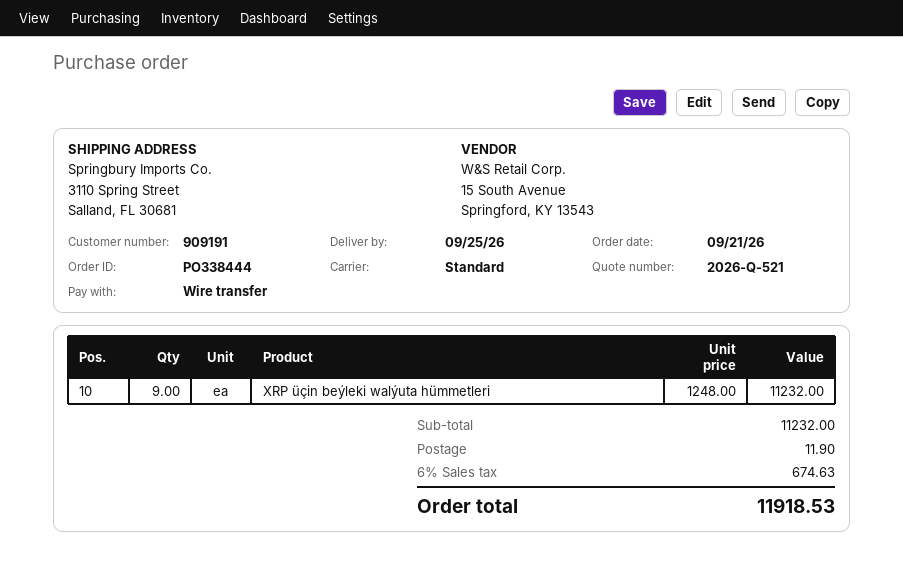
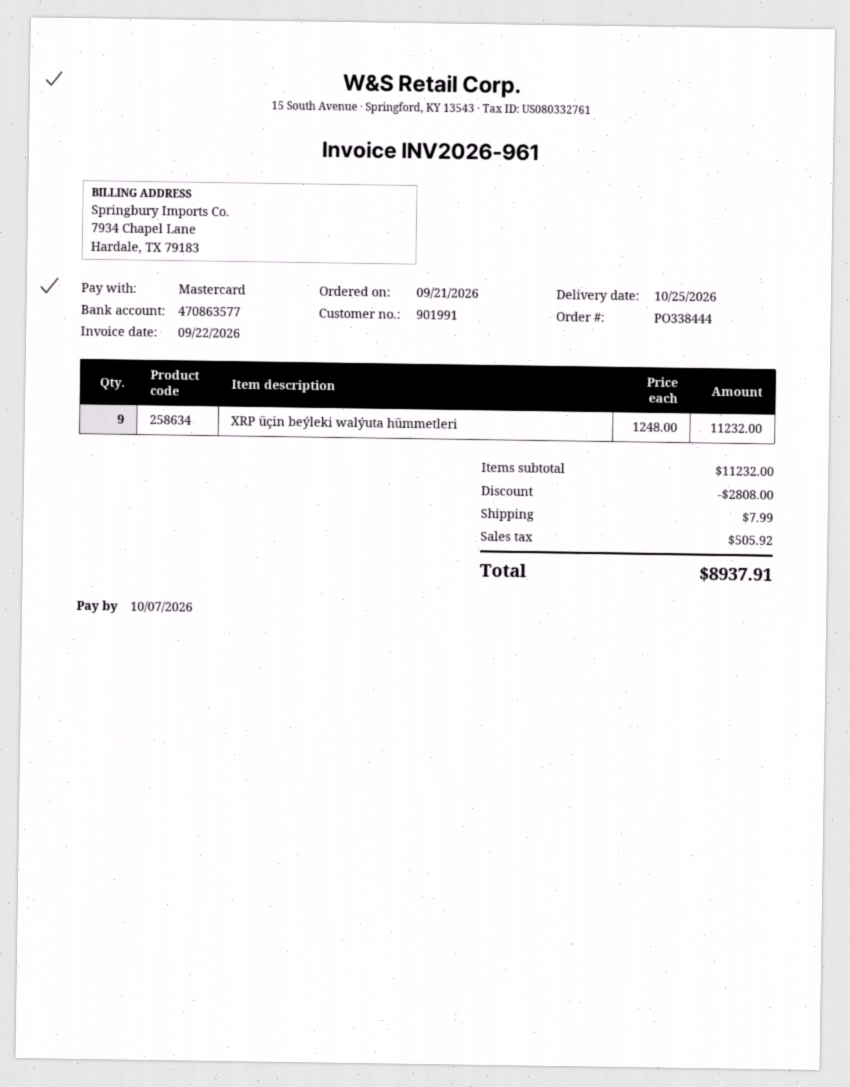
delivery date: 2026-09-25 -> 2026-10-25
customer number: 909191 -> 901991
payment method: bank transfer -> Mastercard
discount: none -> 2808.00
shipping: 11.90 -> 7.99
tax: 674.63 -> 505.92
total: 11918.53 -> 8937.91

